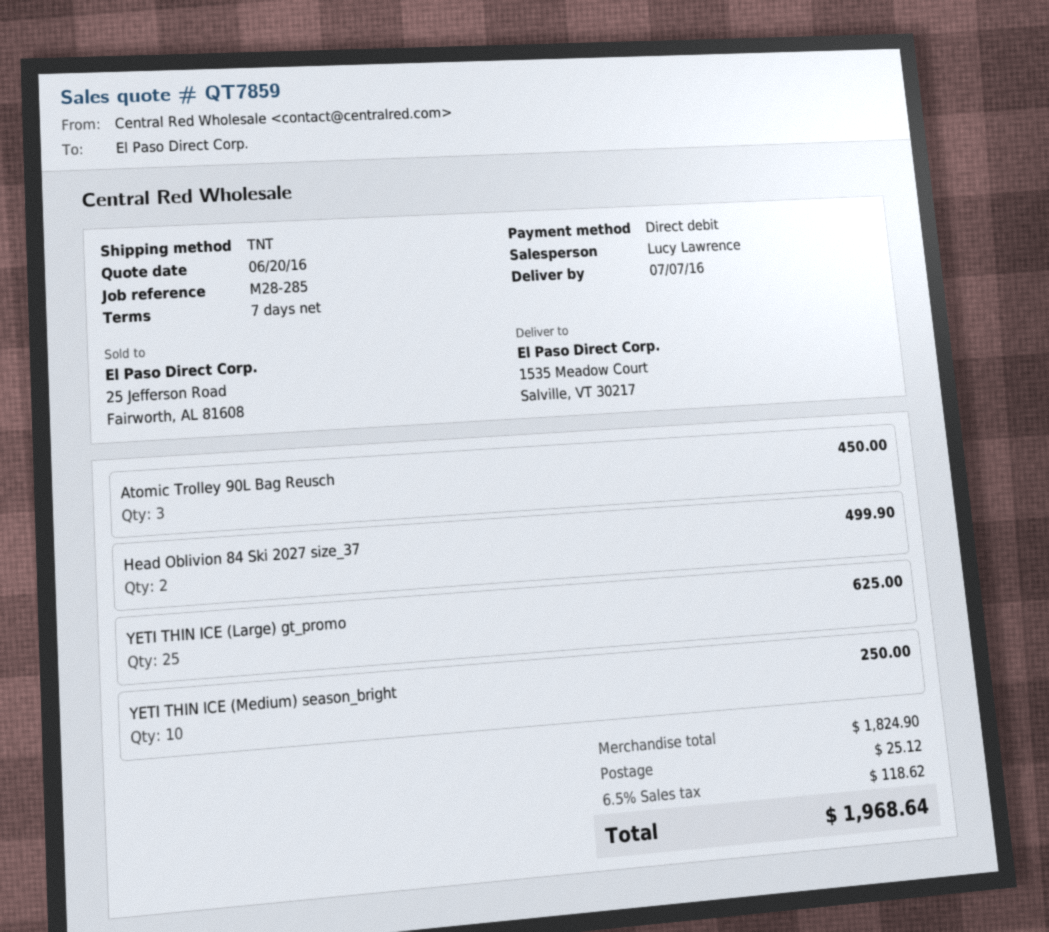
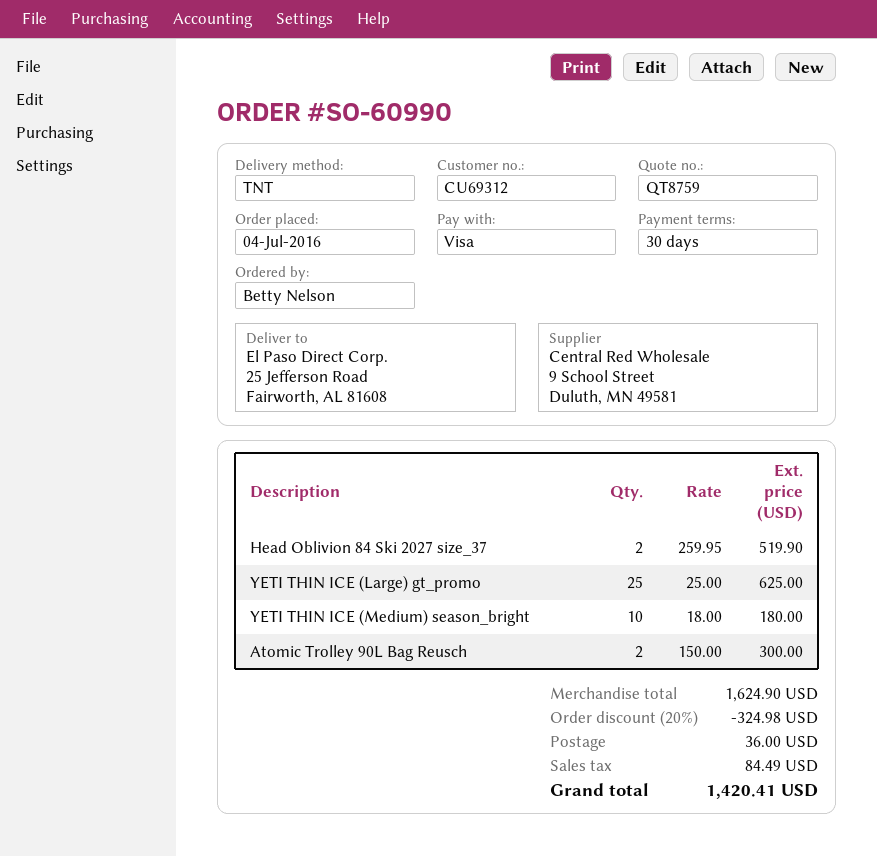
quote number: QT7859 -> QT8759
payment terms: 7 days -> 30 days
payment method: direct debit -> Visa
ship to: 1535 Meadow Court, Salville, VT 30217 -> 25 Jefferson Road, Fairworth, AL 81608
Atomic Trolley 90L Bag Reusch: 3 for 450.00 -> 2 for 300.00
Head Oblivion 84 Ski 2027 size_37: 2 for 499.90 -> 2 for 519.90
YETI THIN ICE (Medium) season_bright: 10 for 250.00 -> 10 for 180.00
subtotal: 1824.90 -> 1624.90
discount: none -> 20% = 324.98
shipping: 25.12 -> 36.00
tax: 118.62 -> 84.49
total: 1968.64 -> 1420.41

